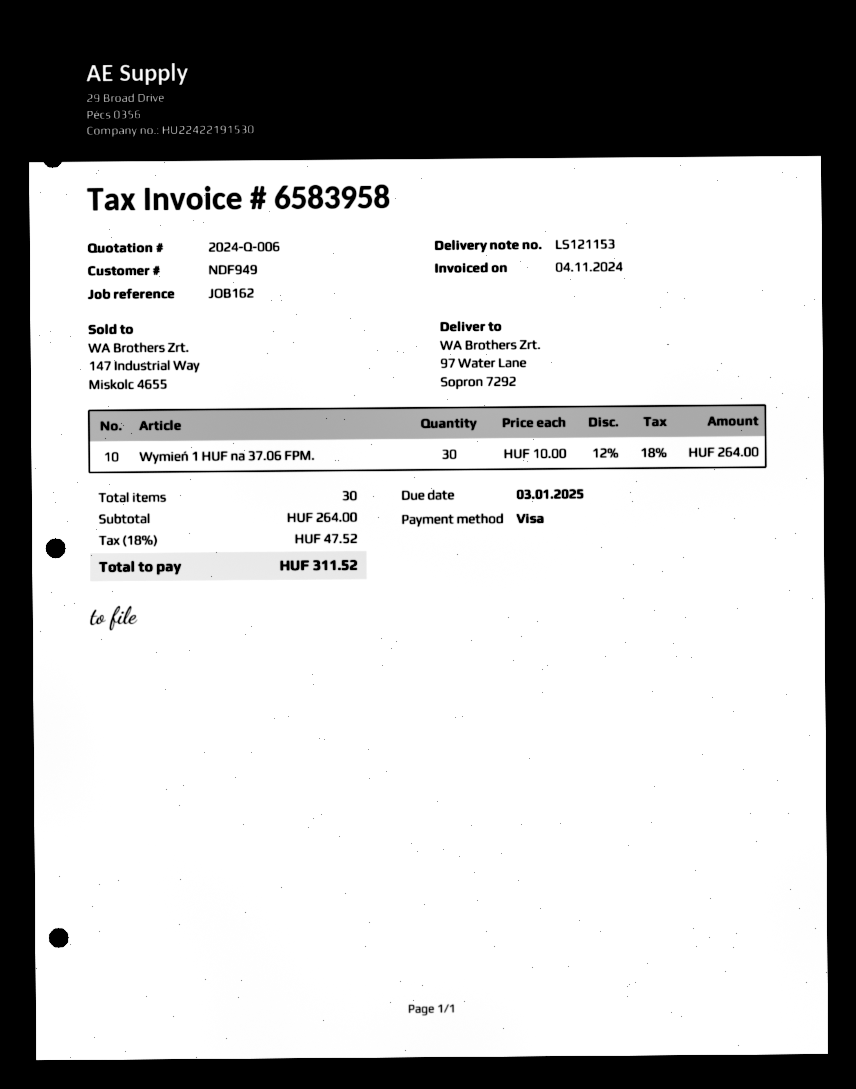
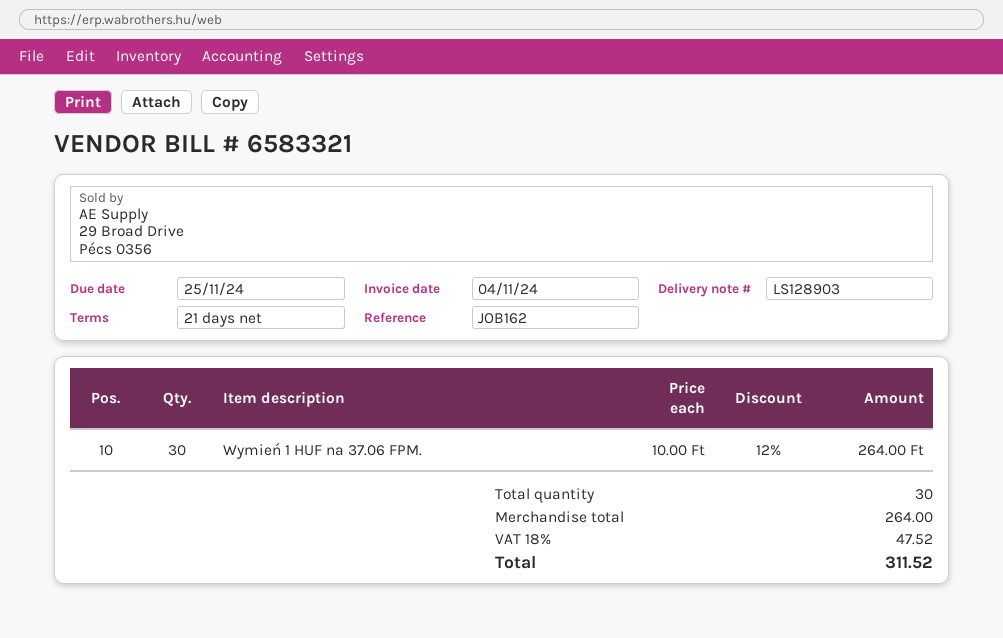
delivery note number: LS121153 -> LS128903
invoice number: 6583958 -> 6583321
due date: 2025-01-03 -> 2024-11-25

